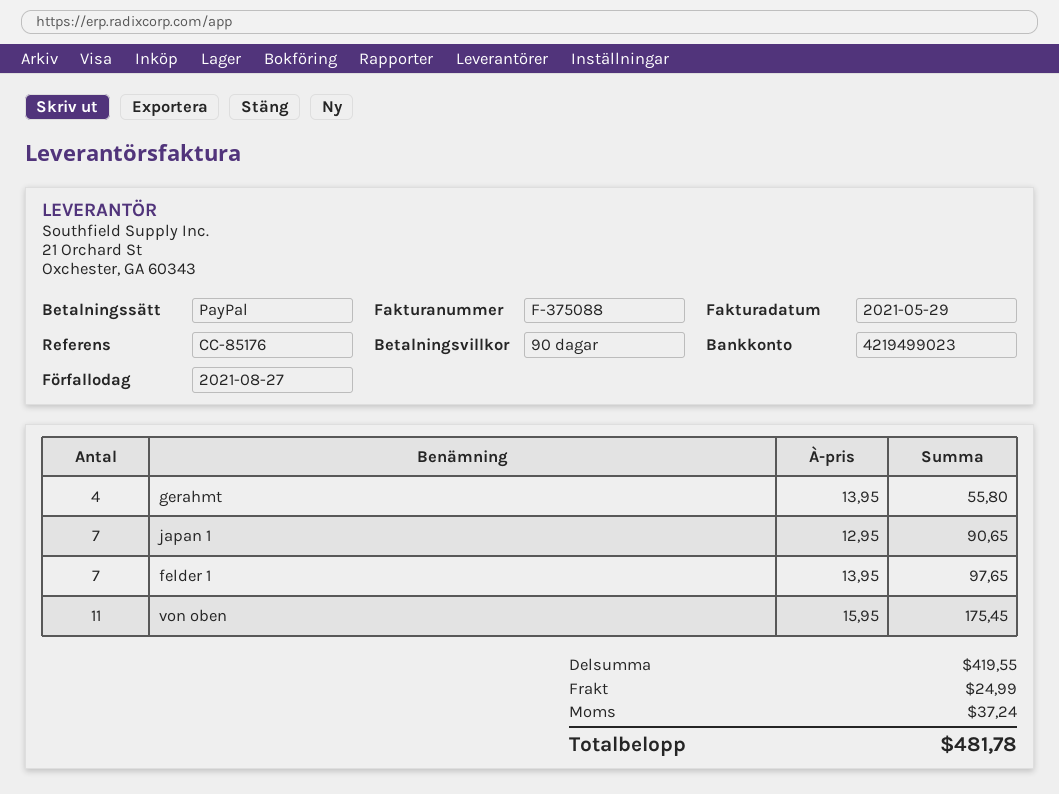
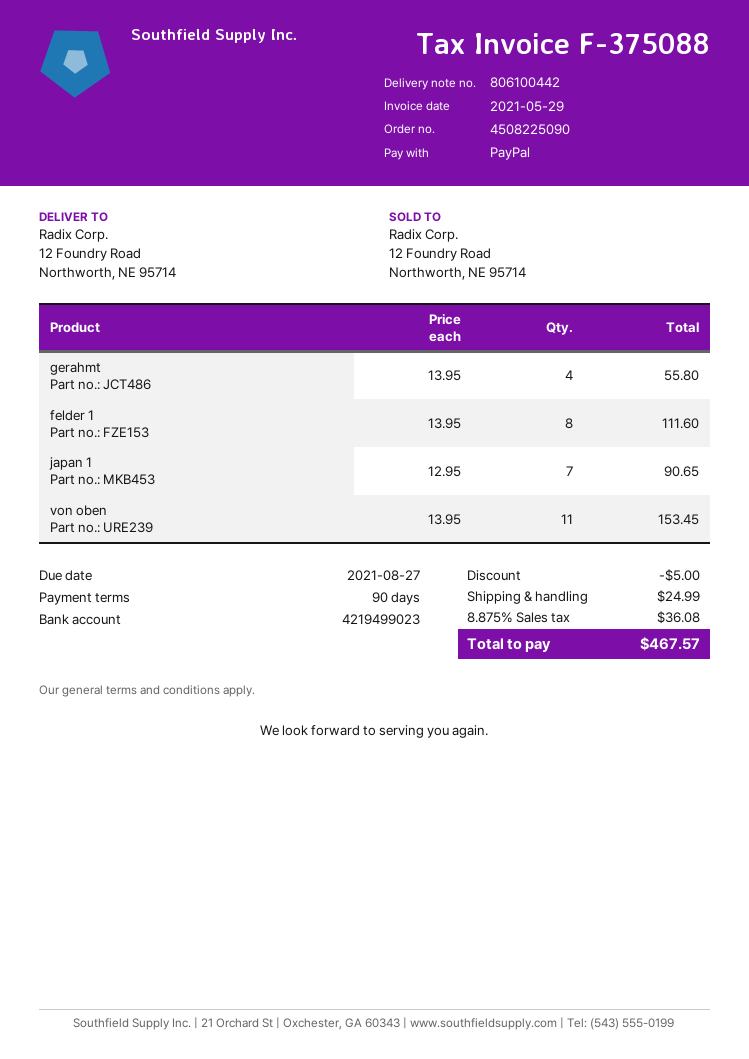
felder 1: 7 x 13.95 = 97.65 -> 8 x 13.95 = 111.60
von oben: 11 x 15.95 = 175.45 -> 11 x 13.95 = 153.45
discount: none -> 5.00
tax: 37.24 -> 36.08
total: 481.78 -> 467.57

